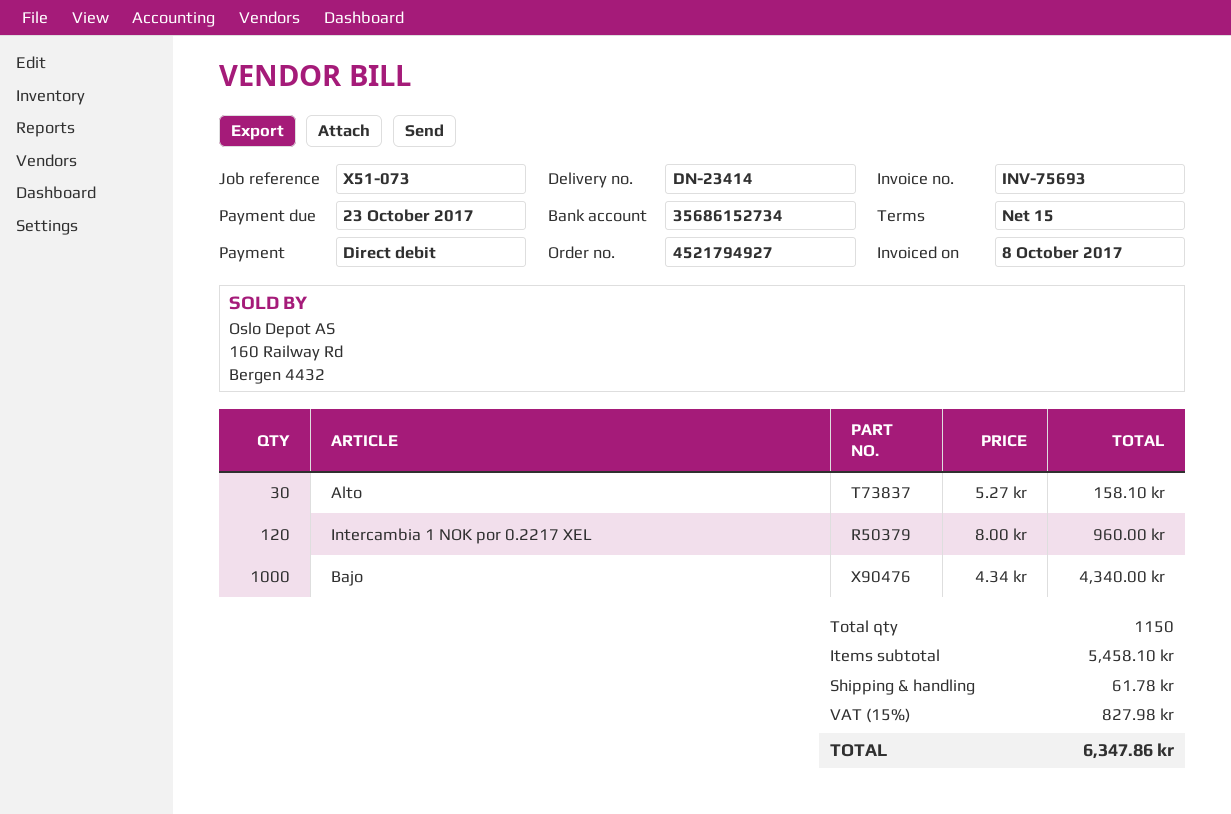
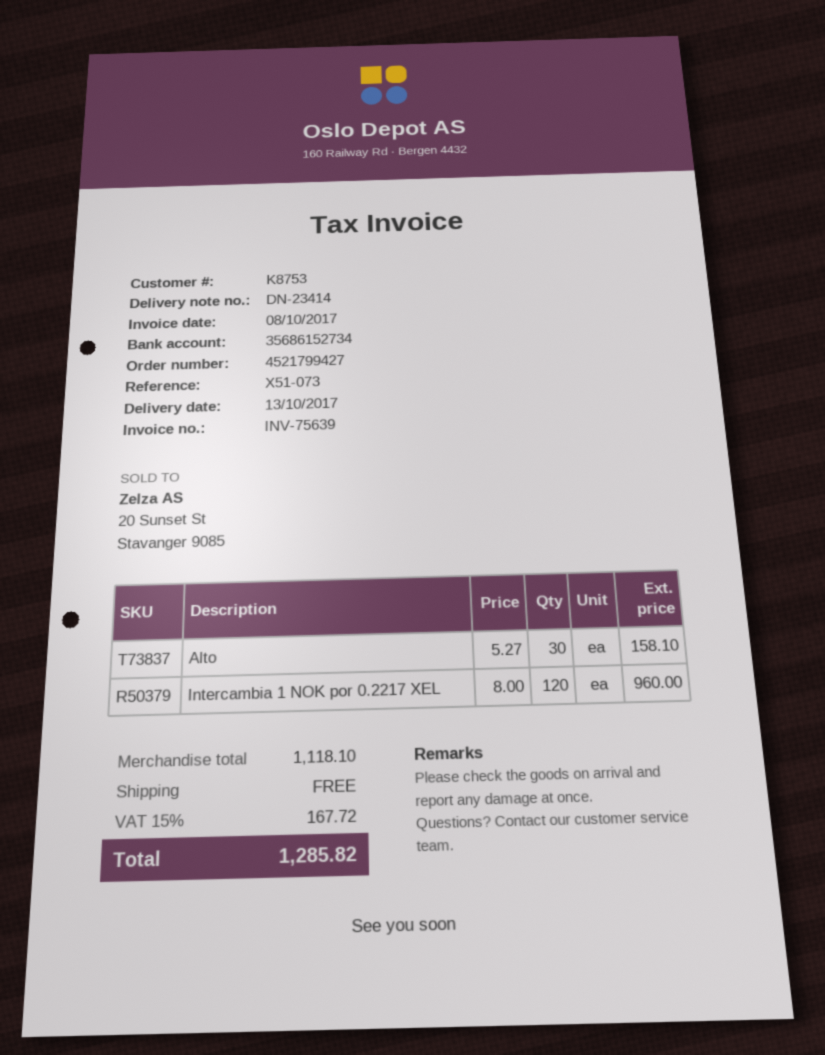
order number: 4521794927 -> 4521799427
invoice number: INV-75693 -> INV-75639
Bajo: 1000 x 4.34 = 4340.00 -> none
subtotal: 5458.10 -> 1118.10
shipping: 61.78 -> 0.00
tax: 15% = 827.98 -> 15% = 167.72
total: 6347.86 -> 1285.82

